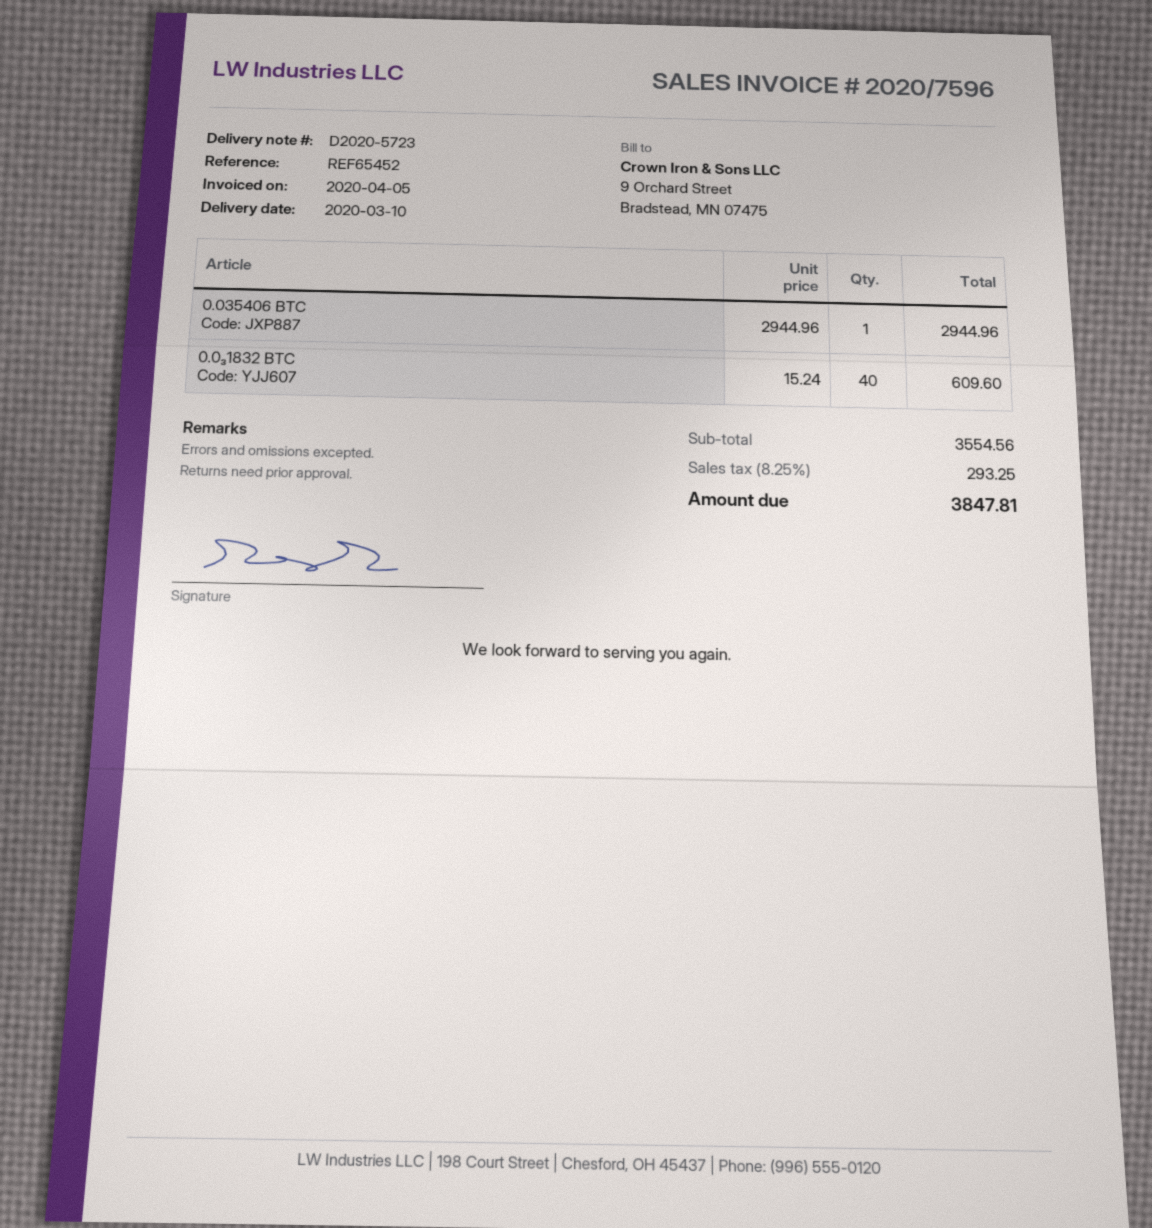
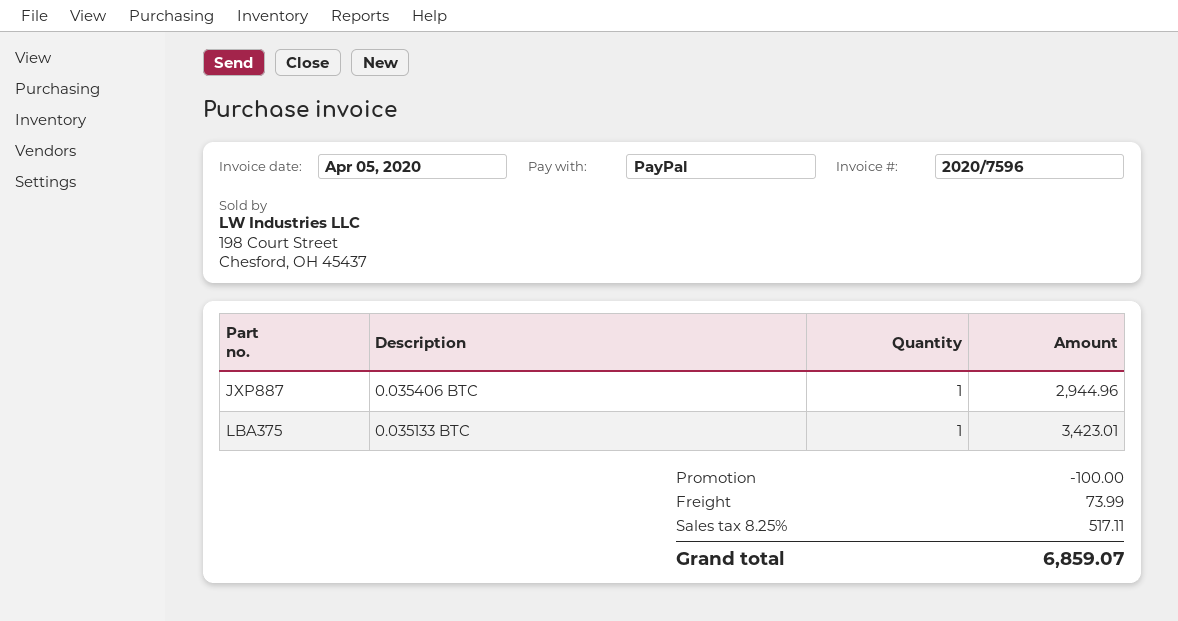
0.0₃1832 BTC: 40 for 609.60 -> none
0.035133 BTC: none -> 1 for 3423.01
discount: none -> 100.00
shipping: none -> 73.99
tax: 8.25% = 293.25 -> 8.25% = 517.11
total: 3847.81 -> 6859.07

